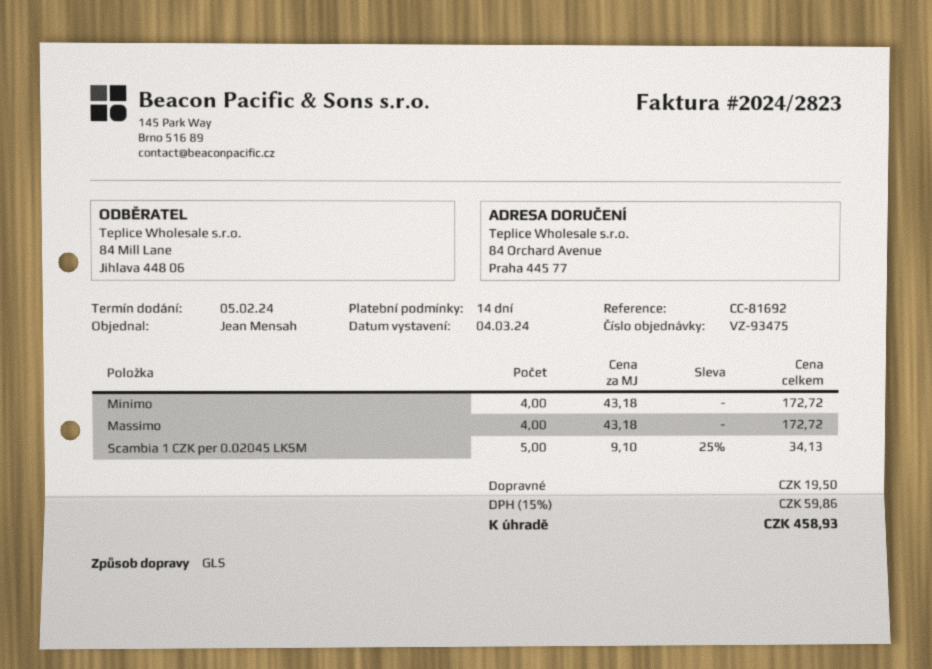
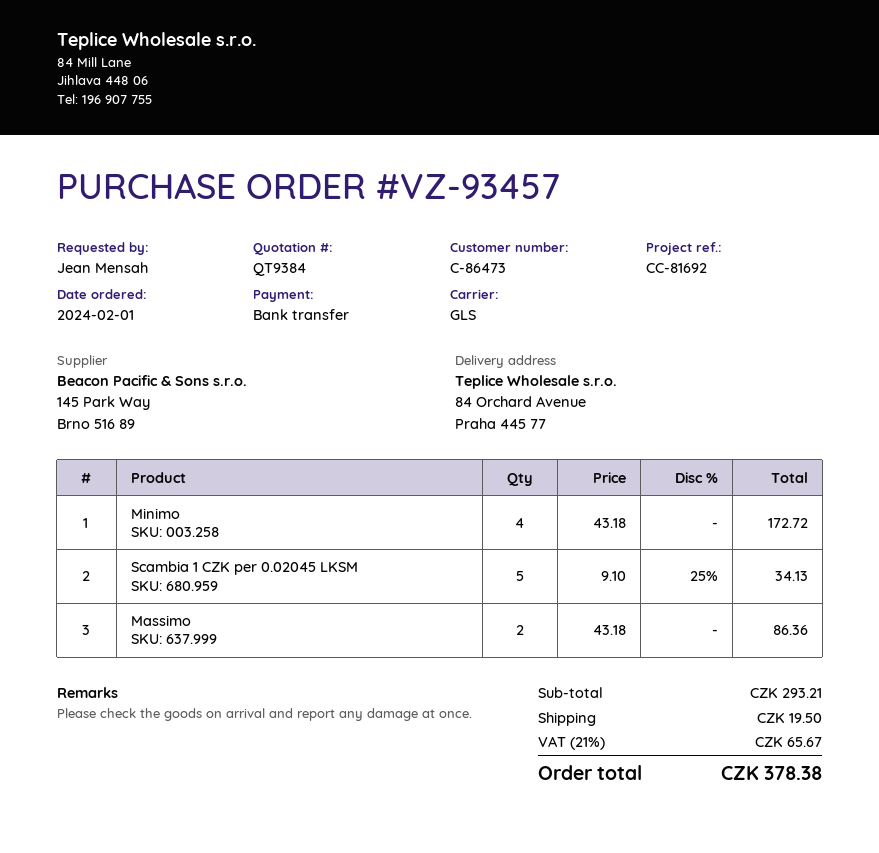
order number: VZ-93475 -> VZ-93457
Massimo: 4 x 43.18 = 172.72 -> 2 x 43.18 = 86.36
tax: 15% = 59.86 -> 21% = 65.67
total: 458.93 -> 378.38

